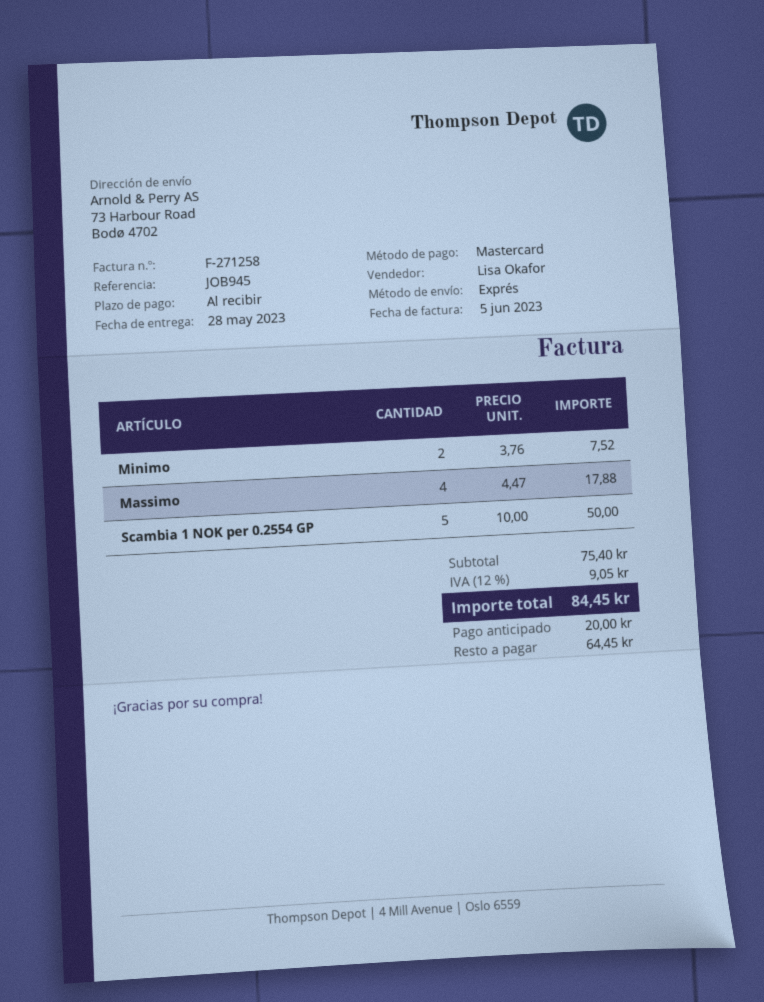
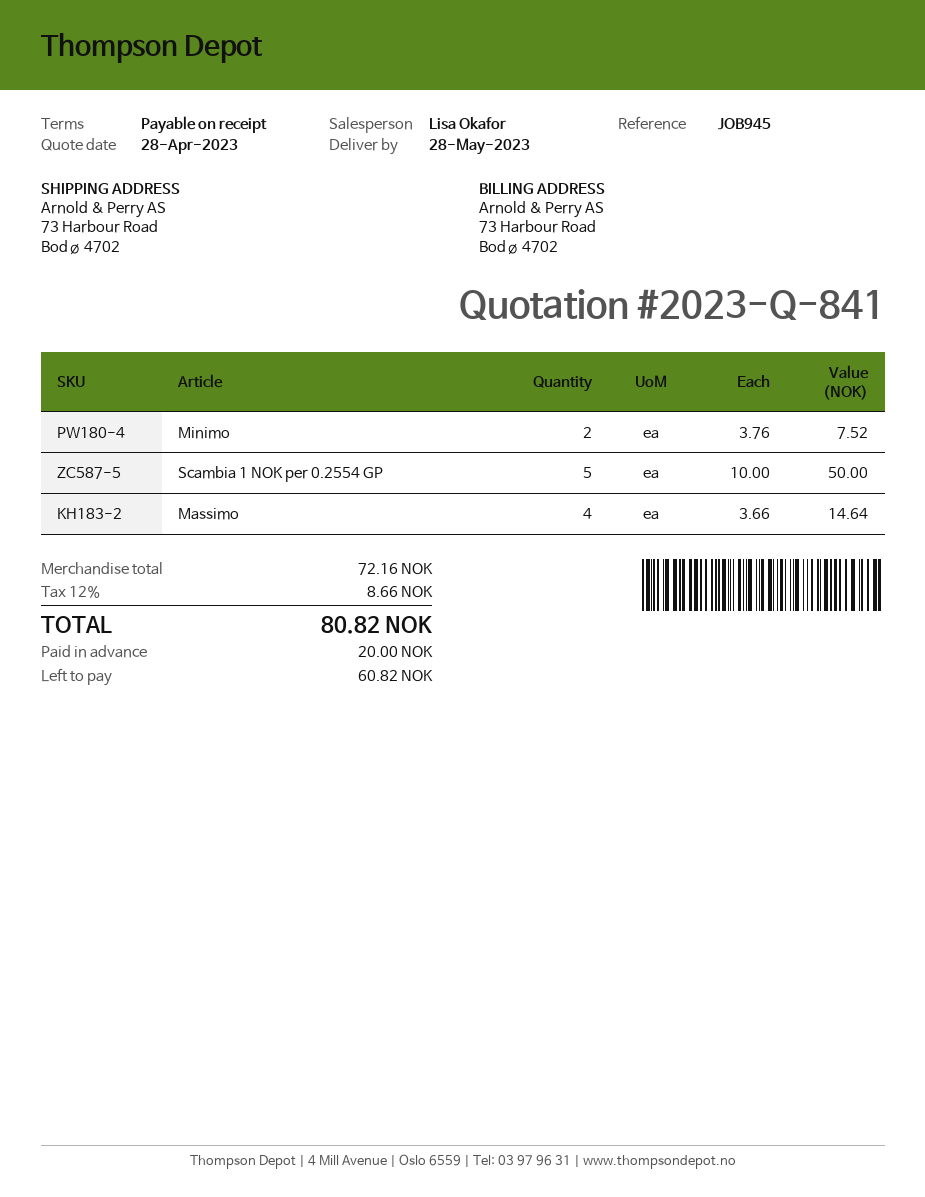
Massimo: 4 x 4.47 = 17.88 -> 4 x 3.66 = 14.64
subtotal: 75.40 -> 72.16
tax: 12% = 9.05 -> 12% = 8.66
total: 84.45 -> 80.82
balance: 64.45 -> 60.82

